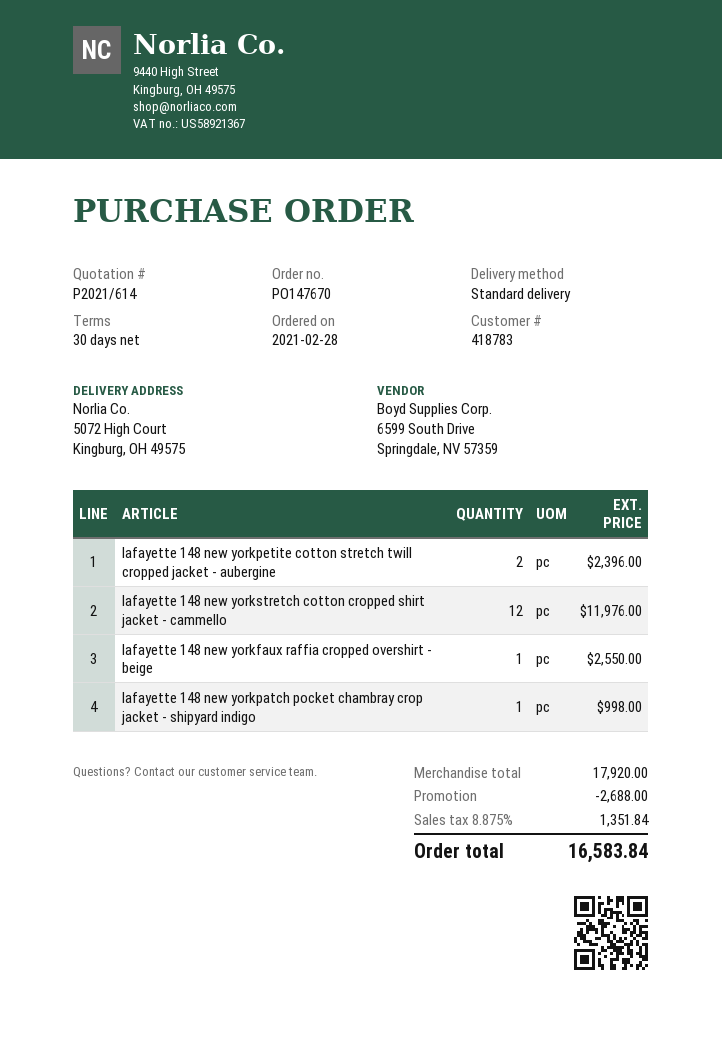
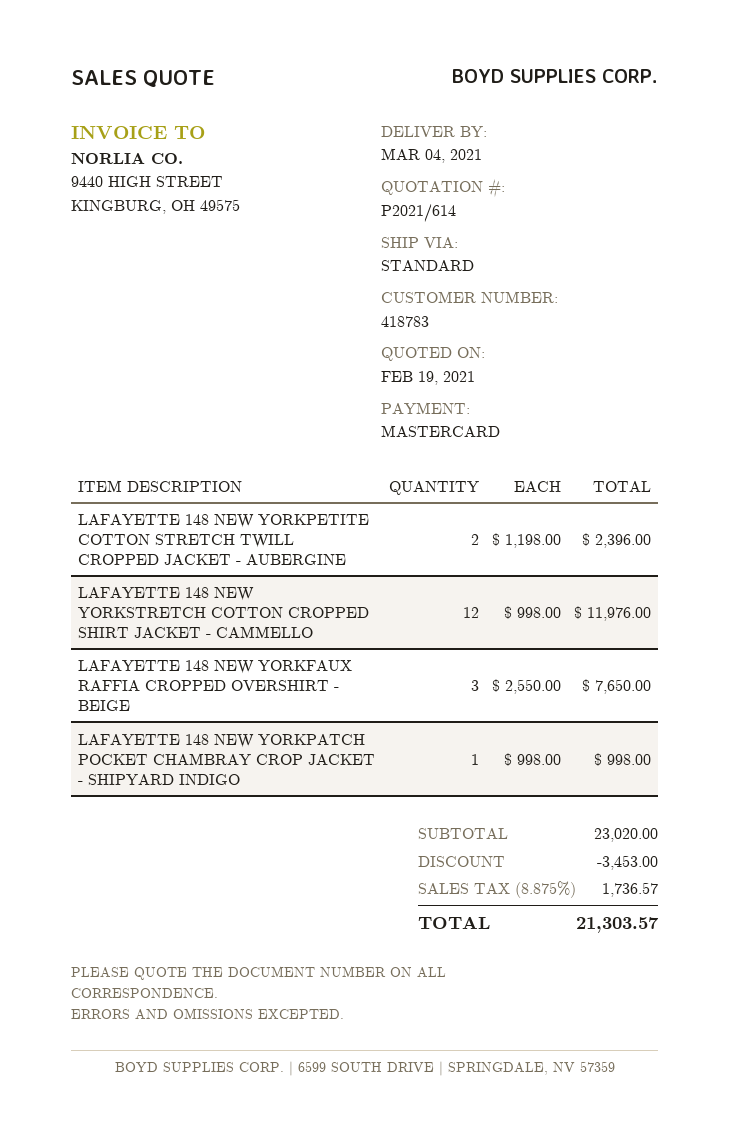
lafayette 148 new yorkfaux raffia cropped overshirt - beige: 1 for 2550.00 -> 3 for 7650.00
subtotal: 17920.00 -> 23020.00
discount: 2688.00 -> 3453.00
tax: 8.875% = 1351.84 -> 8.875% = 1736.57
total: 16583.84 -> 21303.57

